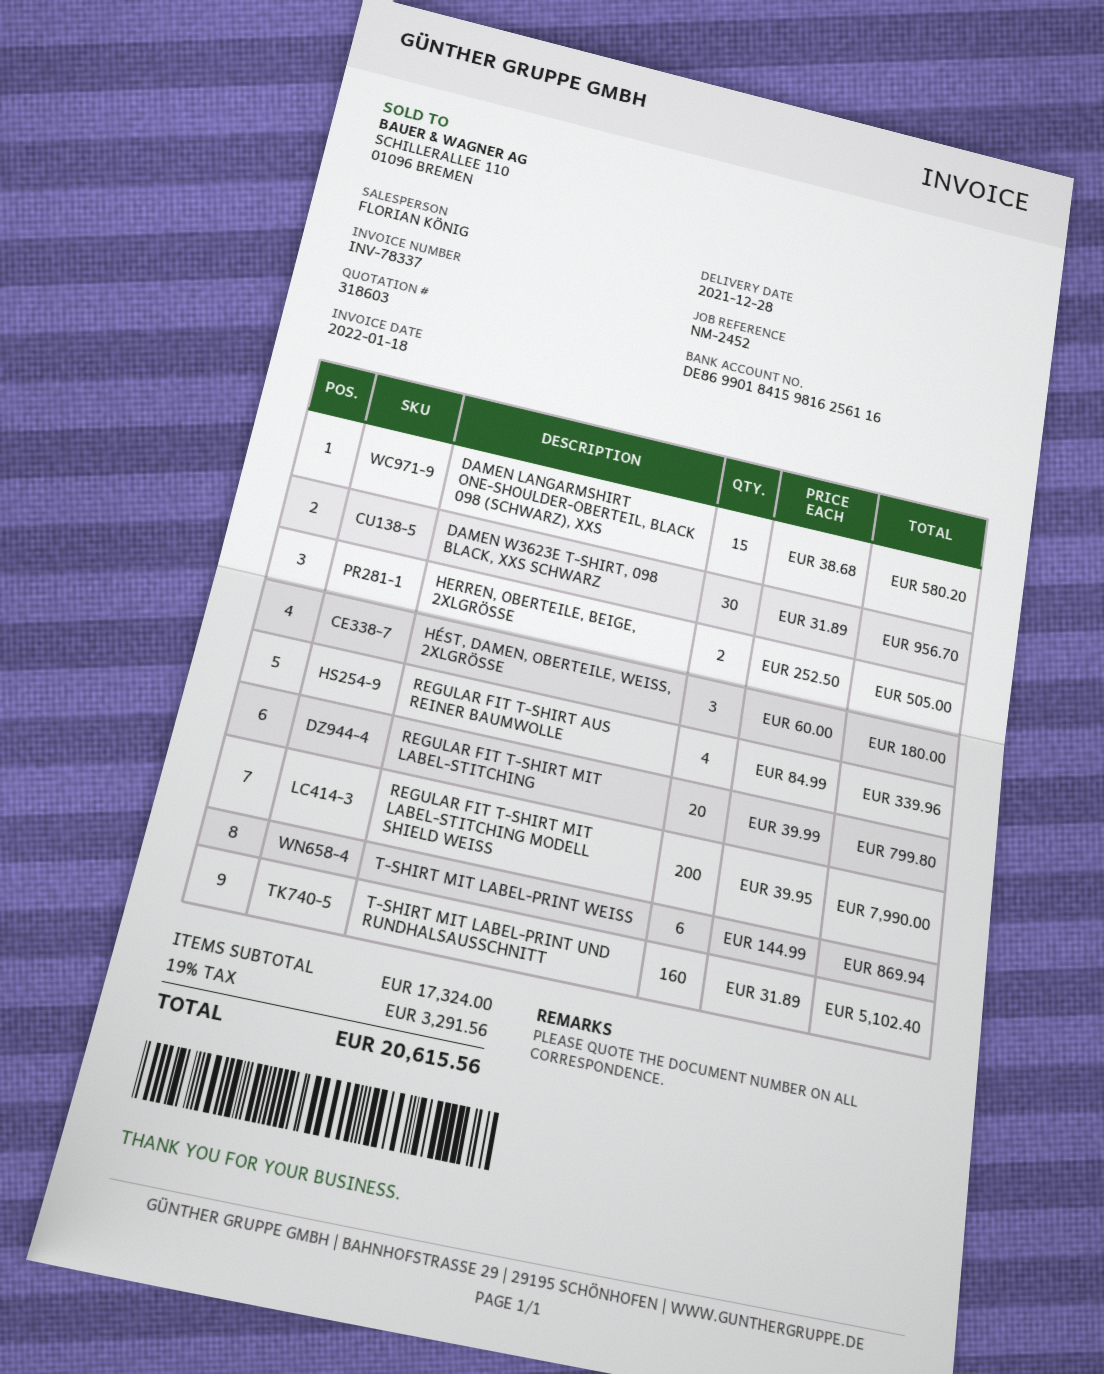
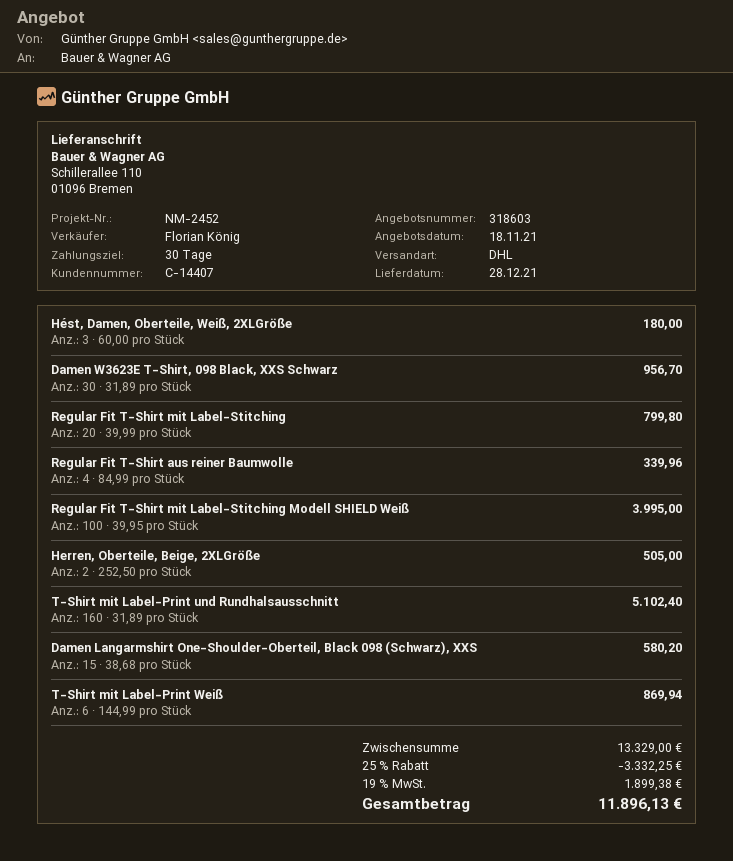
REGULAR FIT T-SHIRT MIT LABEL-STITCHING MODELL SHIELD WEISS: 200 x 39.95 = 7990.00 -> 100 x 39.95 = 3995.00
subtotal: 17324.00 -> 13329.00
discount: none -> 25% = 3332.25
tax: 19% = 3291.56 -> 19% = 1899.38
total: 20615.56 -> 11896.13

